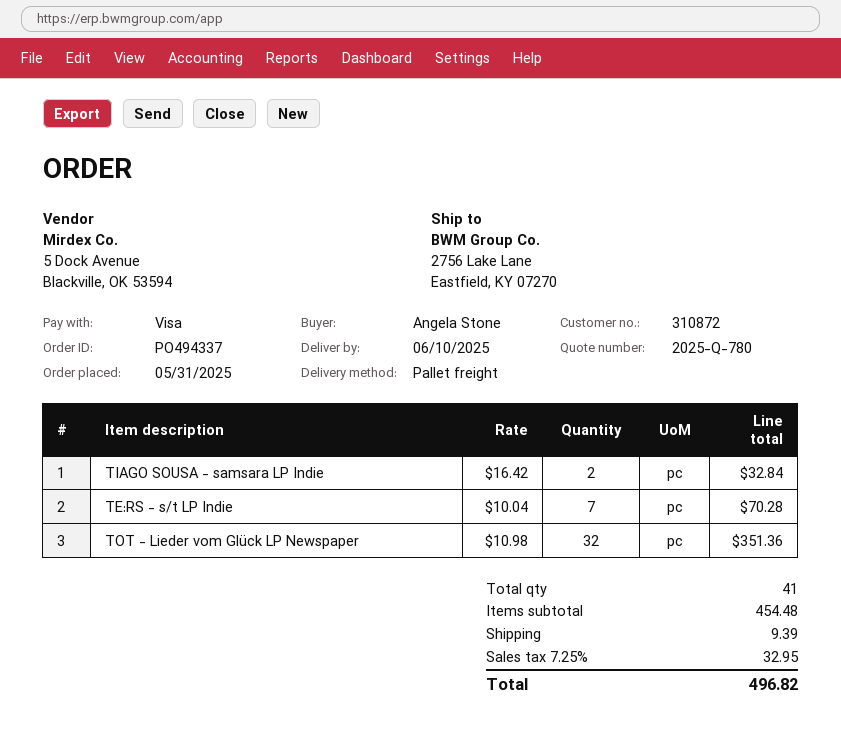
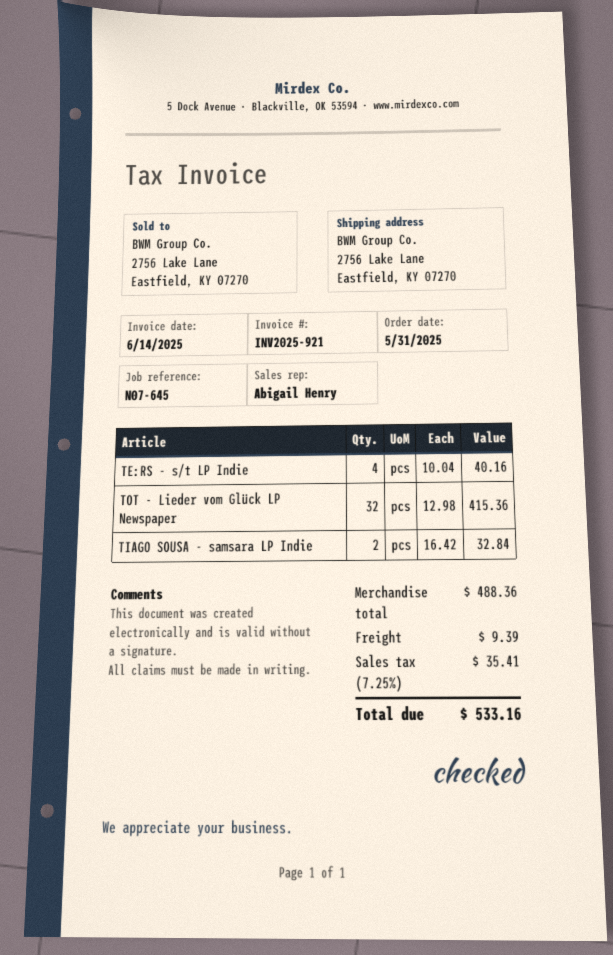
TE:RS - s/t LP Indie: 7 x 10.04 = 70.28 -> 4 x 10.04 = 40.16
TOT - Lieder vom Glück LP Newspaper: 32 x 10.98 = 351.36 -> 32 x 12.98 = 415.36
subtotal: 454.48 -> 488.36
tax: 7.25% = 32.95 -> 7.25% = 35.41
total: 496.82 -> 533.16

